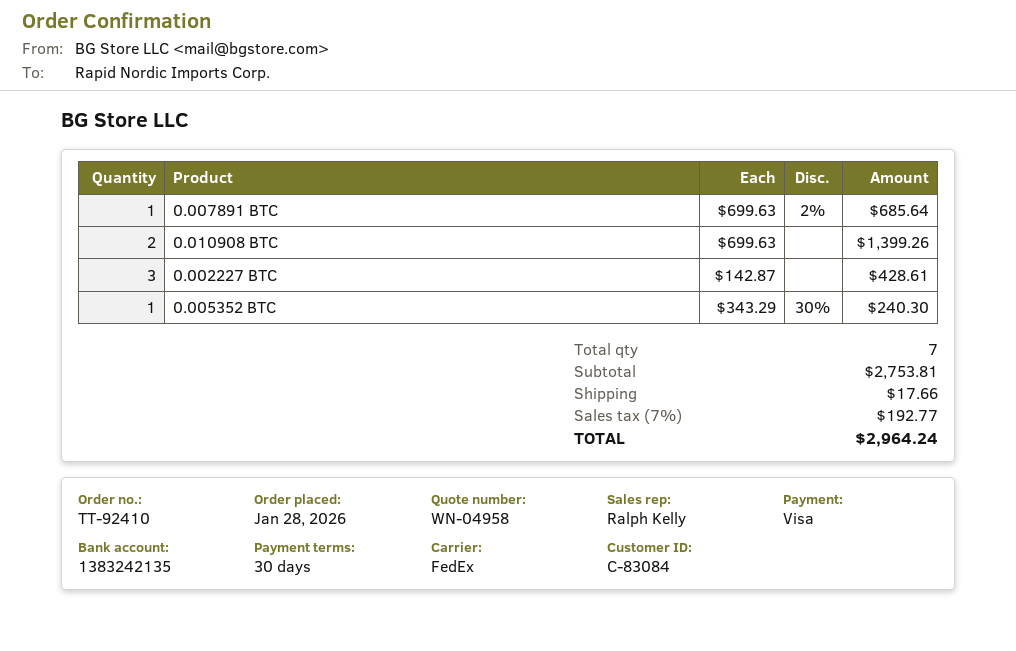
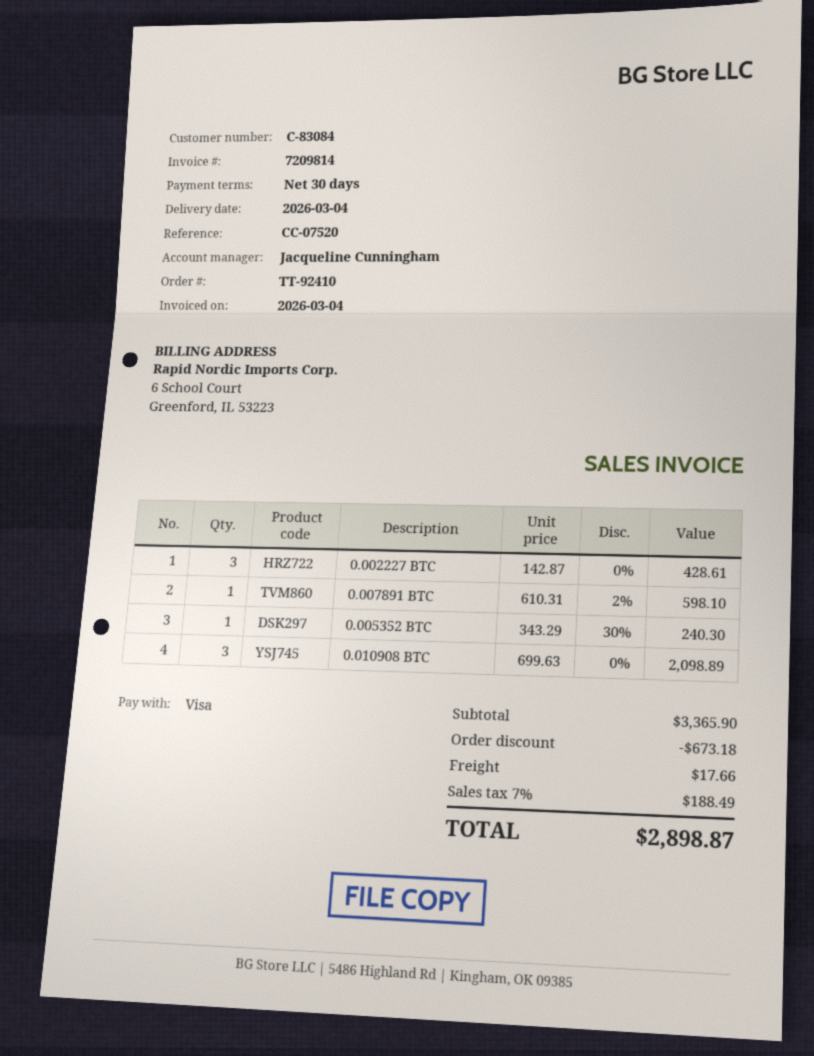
sales rep: Ralph Kelly -> Jacqueline Cunningham
0.007891 BTC: 1 x 699.63 - 2% = 685.64 -> 1 x 610.31 - 2% = 598.10
0.010908 BTC: 2 x 699.63 = 1399.26 -> 3 x 699.63 = 2098.89
subtotal: 2753.81 -> 3365.90
discount: none -> 673.18
tax: 7% = 192.77 -> 7% = 188.49
total: 2964.24 -> 2898.87

